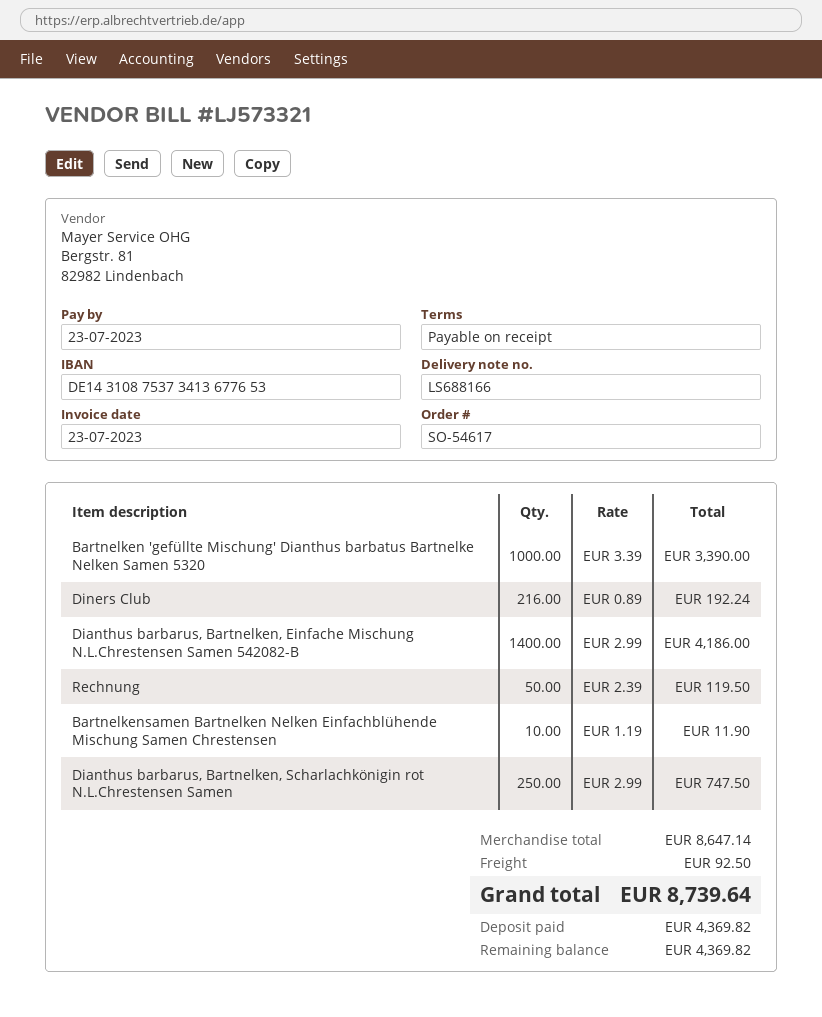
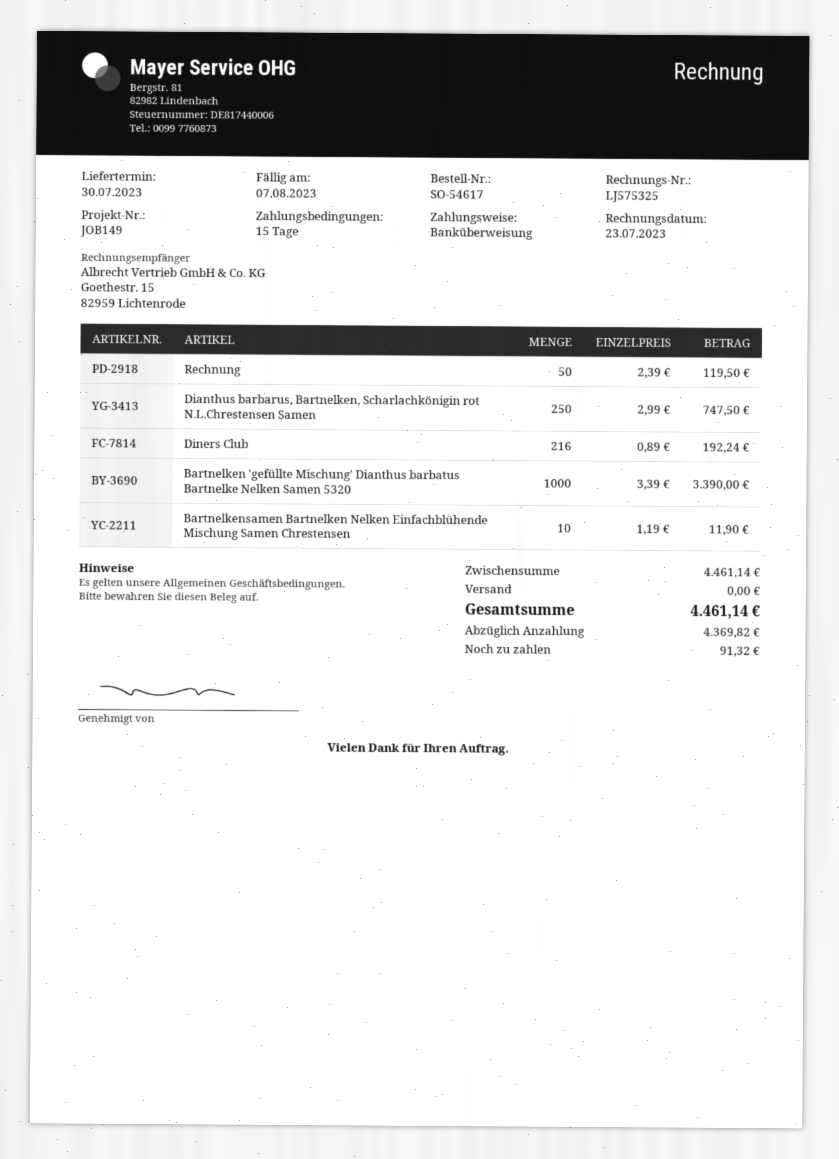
invoice number: LJ573321 -> LJ575325
payment terms: on receipt -> 15 days
due date: 2023-07-23 -> 2023-08-07
Dianthus barbarus, Bartnelken, Einfache Mischung N.L.Chrestensen Samen 542082-B: 1400 x 2.99 = 4186.00 -> none
subtotal: 8647.14 -> 4461.14
shipping: 92.50 -> 0.00
total: 8739.64 -> 4461.14
balance: 4369.82 -> 91.32

